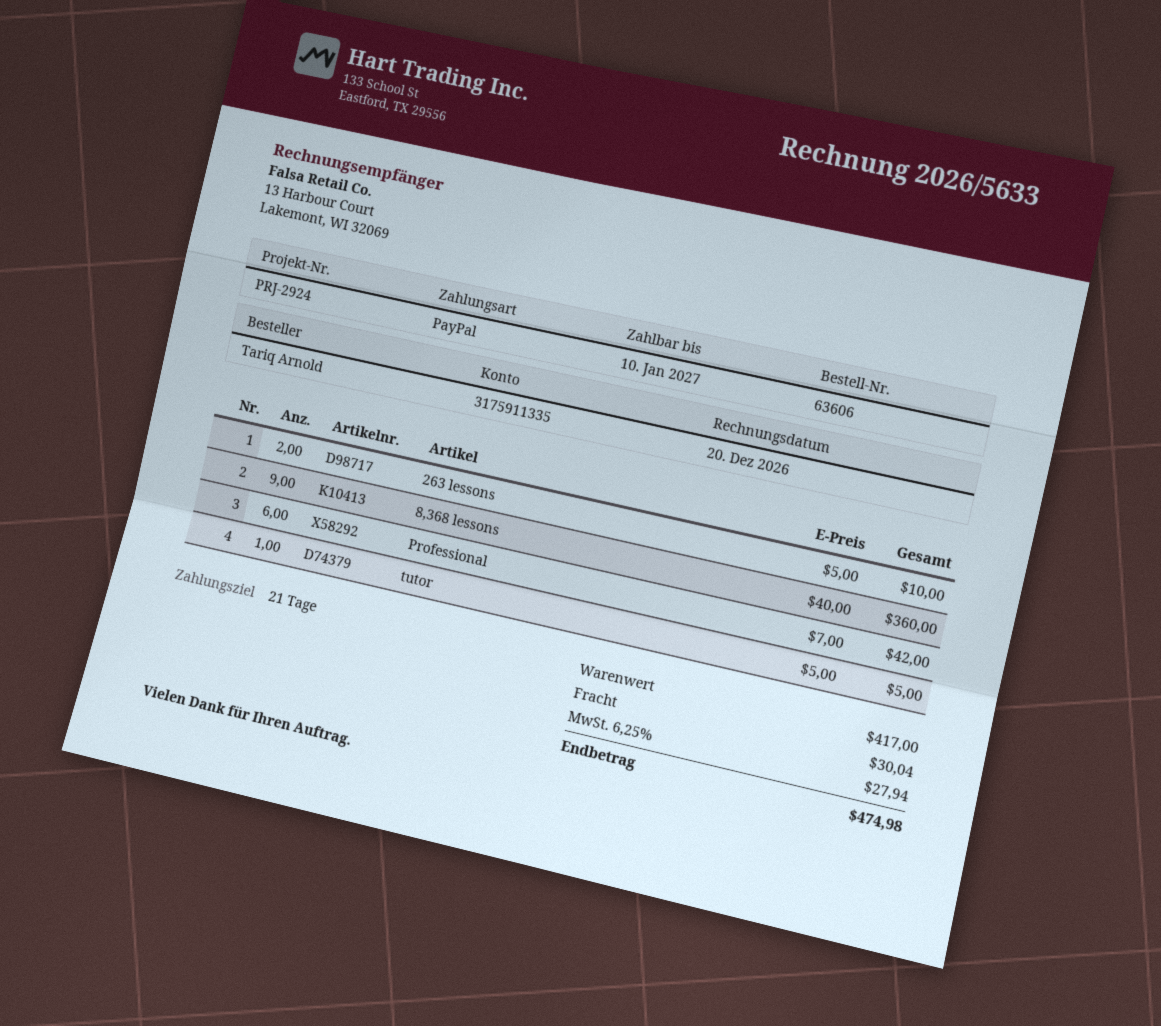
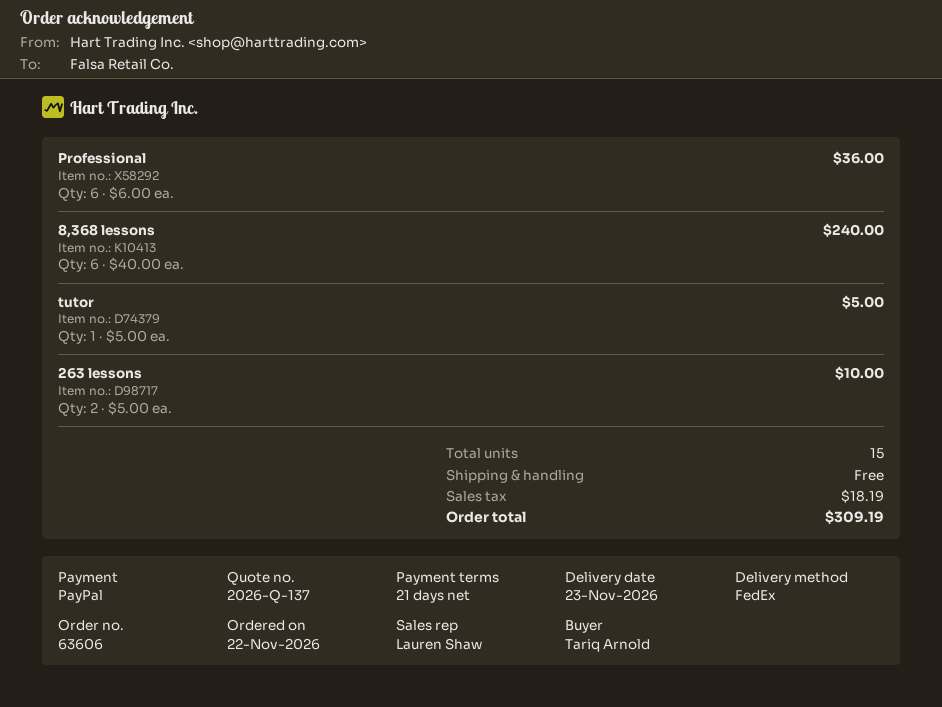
8,368 lessons: 9 x 40.00 = 360.00 -> 6 x 40.00 = 240.00
Professional: 6 x 7.00 = 42.00 -> 6 x 6.00 = 36.00
shipping: 30.04 -> 0.00
tax: 27.94 -> 18.19
total: 474.98 -> 309.19

